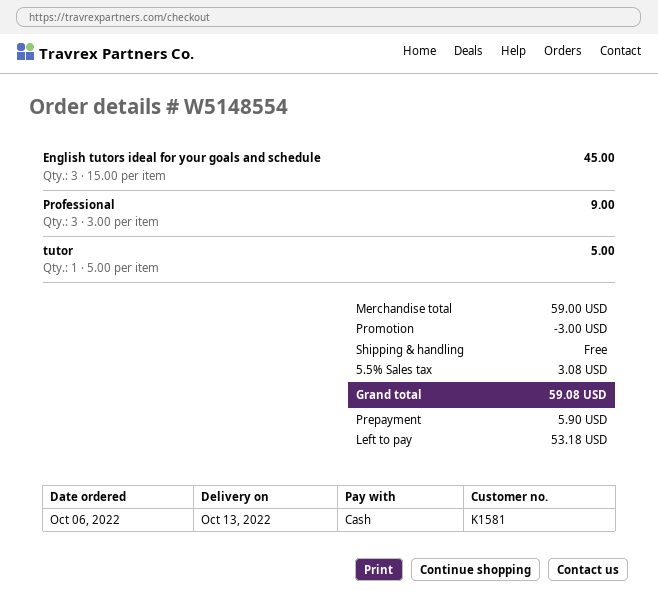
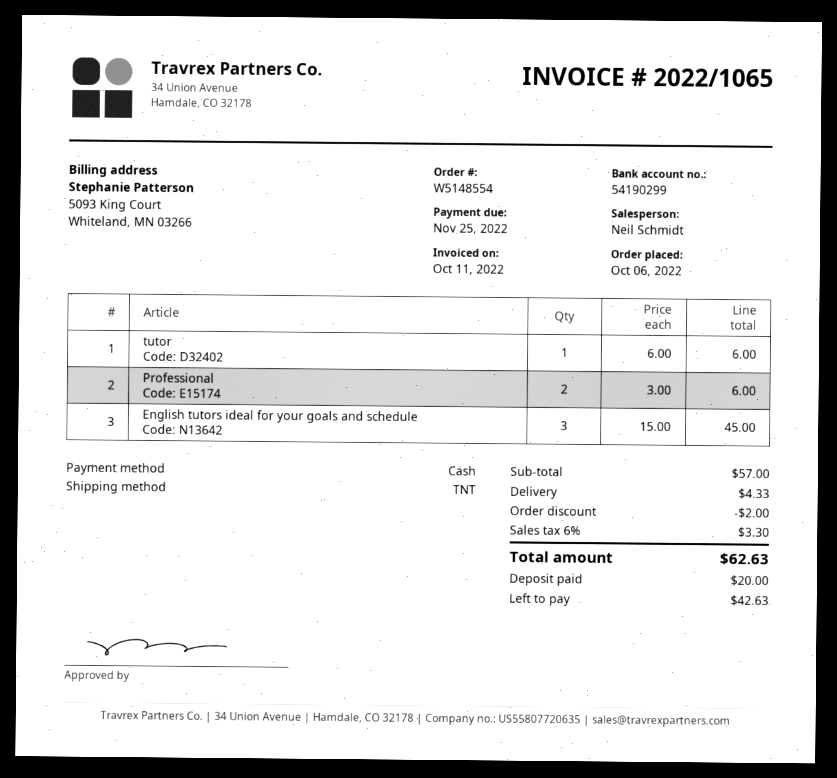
Professional: 3 x 3.00 = 9.00 -> 2 x 3.00 = 6.00
tutor: 1 x 5.00 = 5.00 -> 1 x 6.00 = 6.00
subtotal: 59.00 -> 57.00
discount: 3.00 -> 2.00
shipping: 0.00 -> 4.33
tax: 5.5% = 3.08 -> 6% = 3.30
total: 59.08 -> 62.63
deposit: 5.90 -> 20.00
balance: 53.18 -> 42.63

